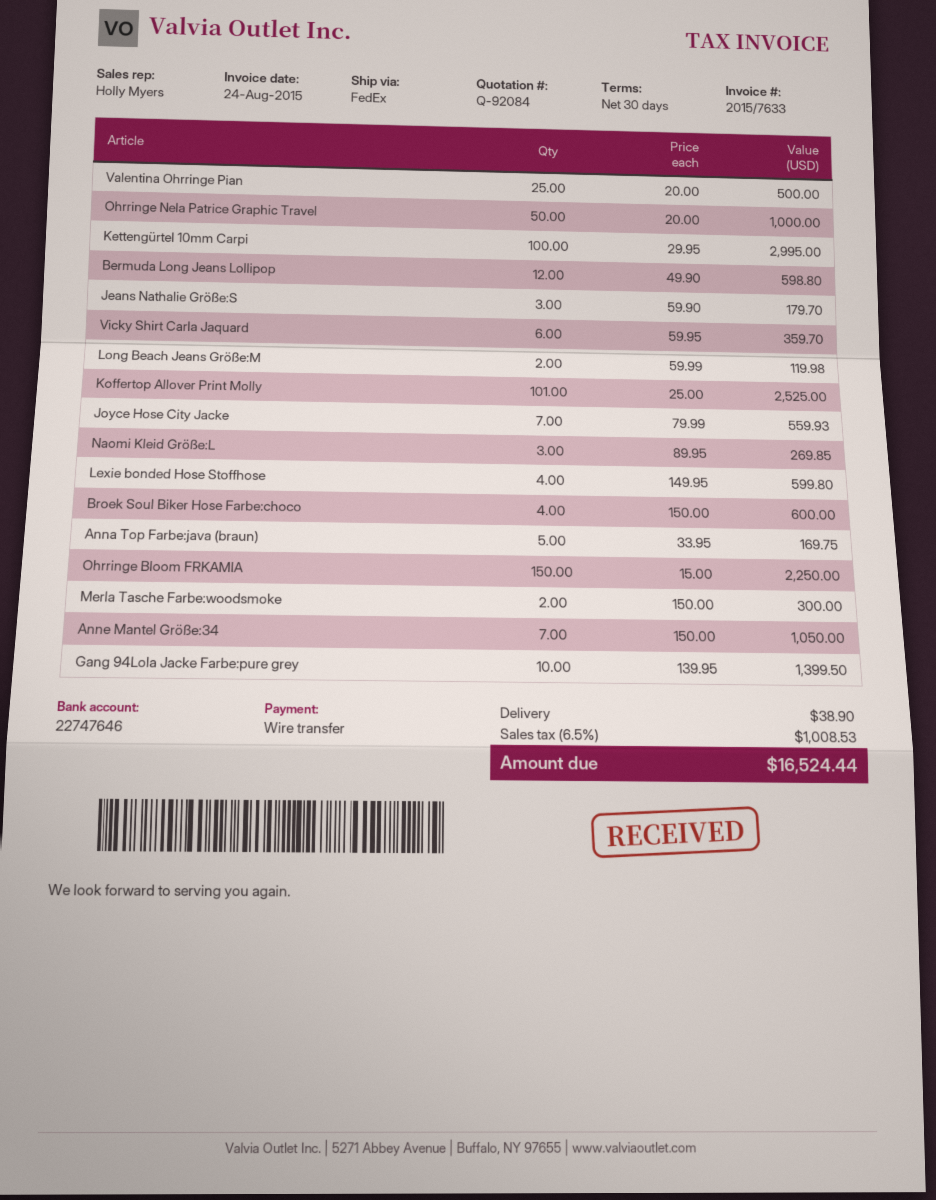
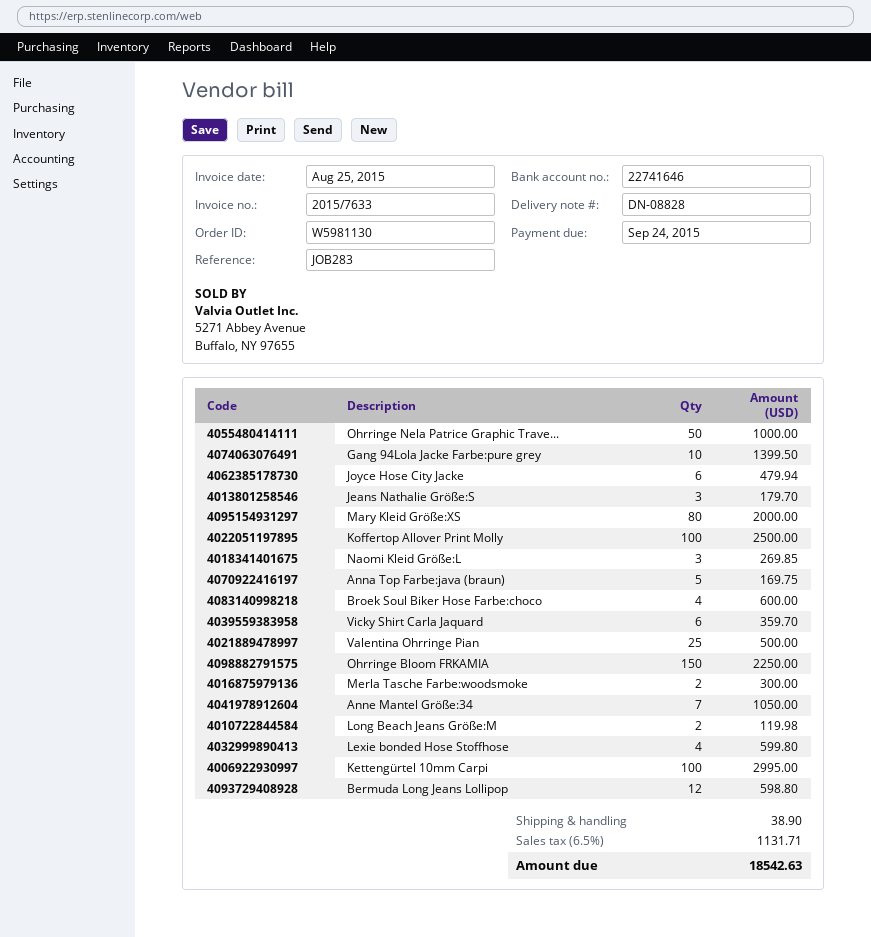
invoice date: 2015-08-24 -> 2015-08-25
bank account: 22747646 -> 22741646
Koffertop Allover Print Molly: 101 for 2525.00 -> 100 for 2500.00
Joyce Hose City Jacke: 7 for 559.93 -> 6 for 479.94
Mary Kleid Größe:XS: none -> 80 for 2000.00
tax: 6.5% = 1008.53 -> 6.5% = 1131.71
total: 16524.44 -> 18542.63

